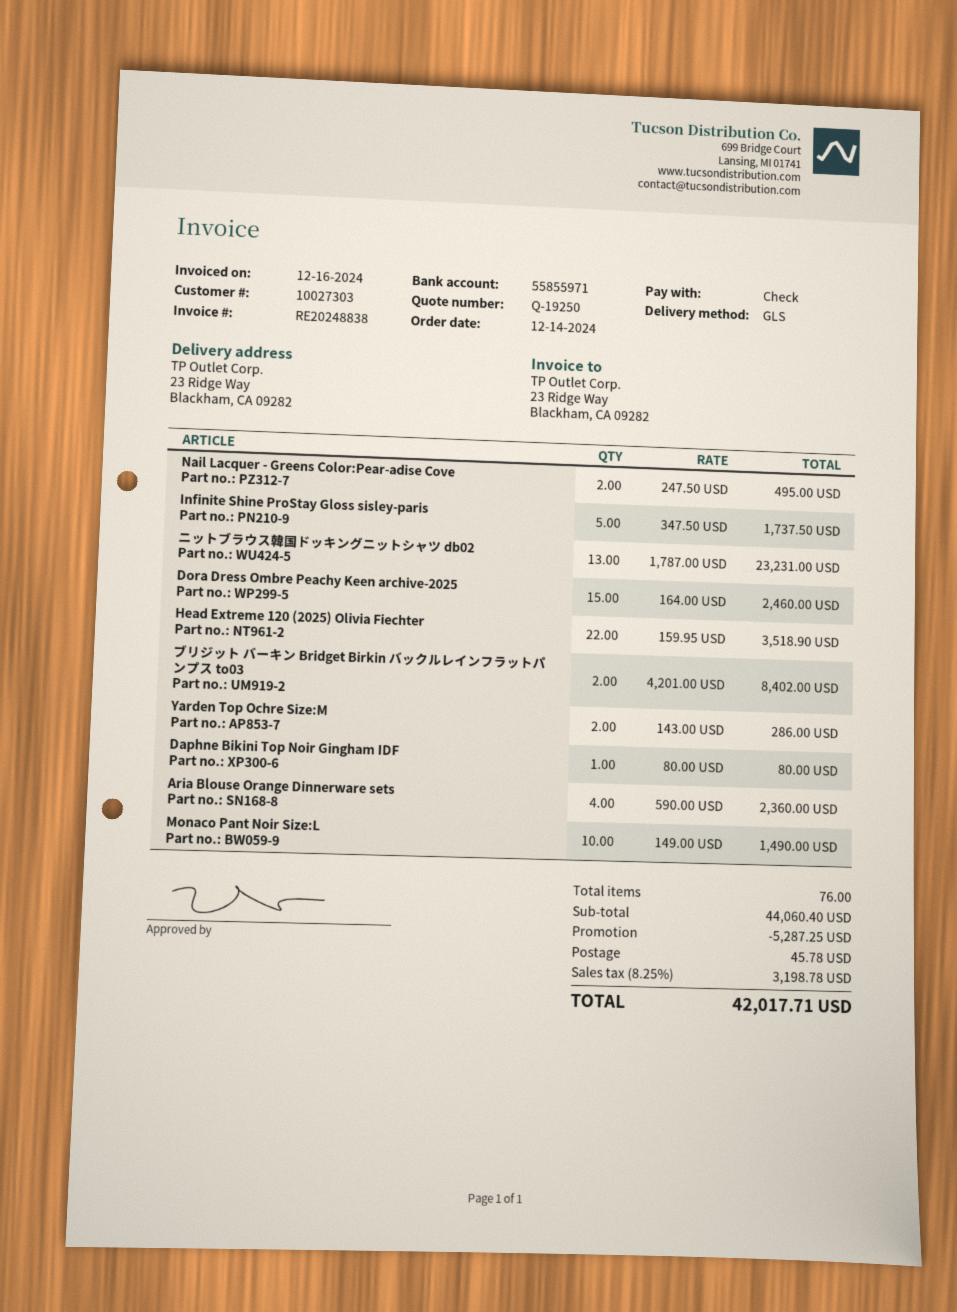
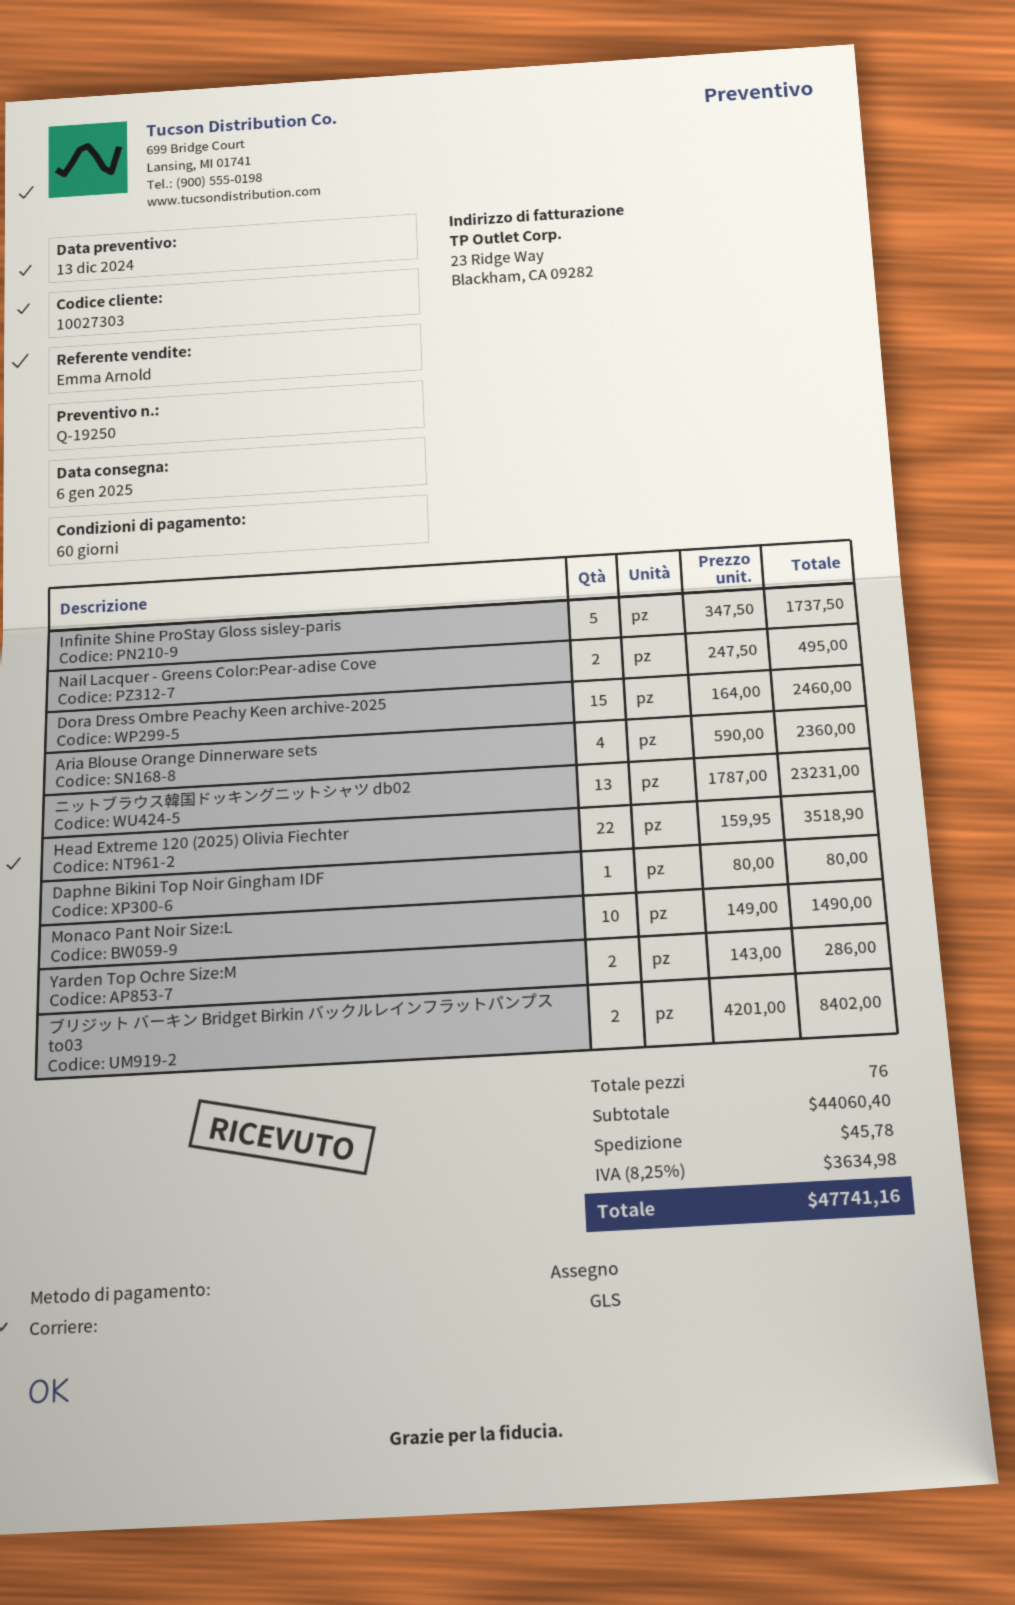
discount: 5287.25 -> none
tax: 8.25% = 3198.78 -> 8.25% = 3634.98
total: 42017.71 -> 47741.16

